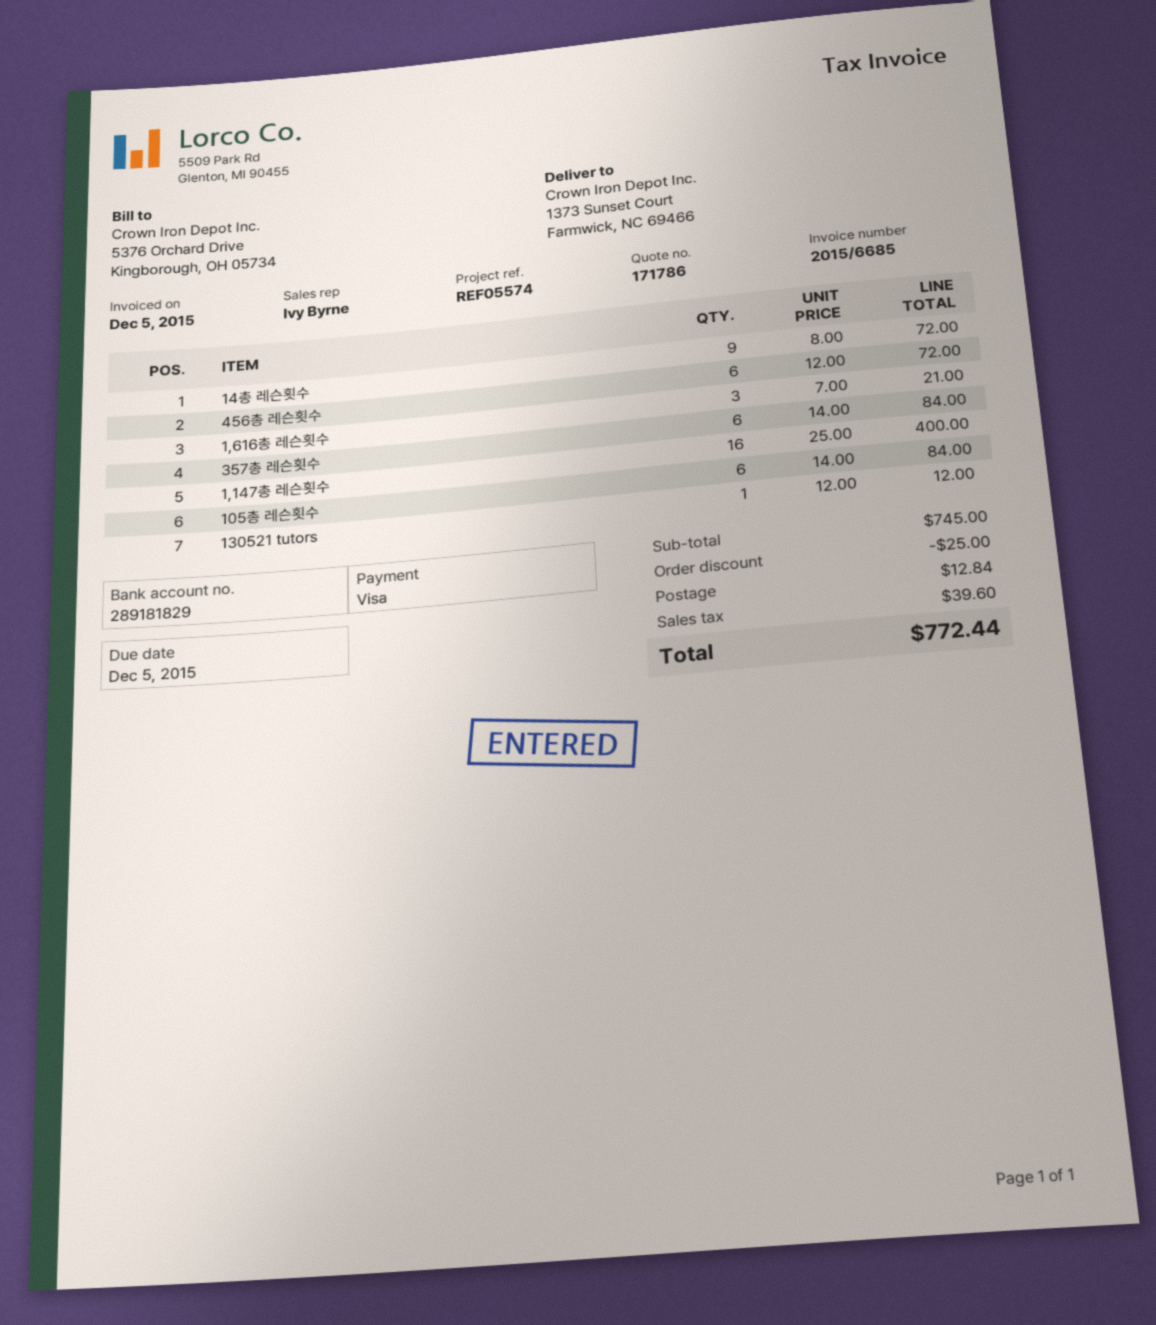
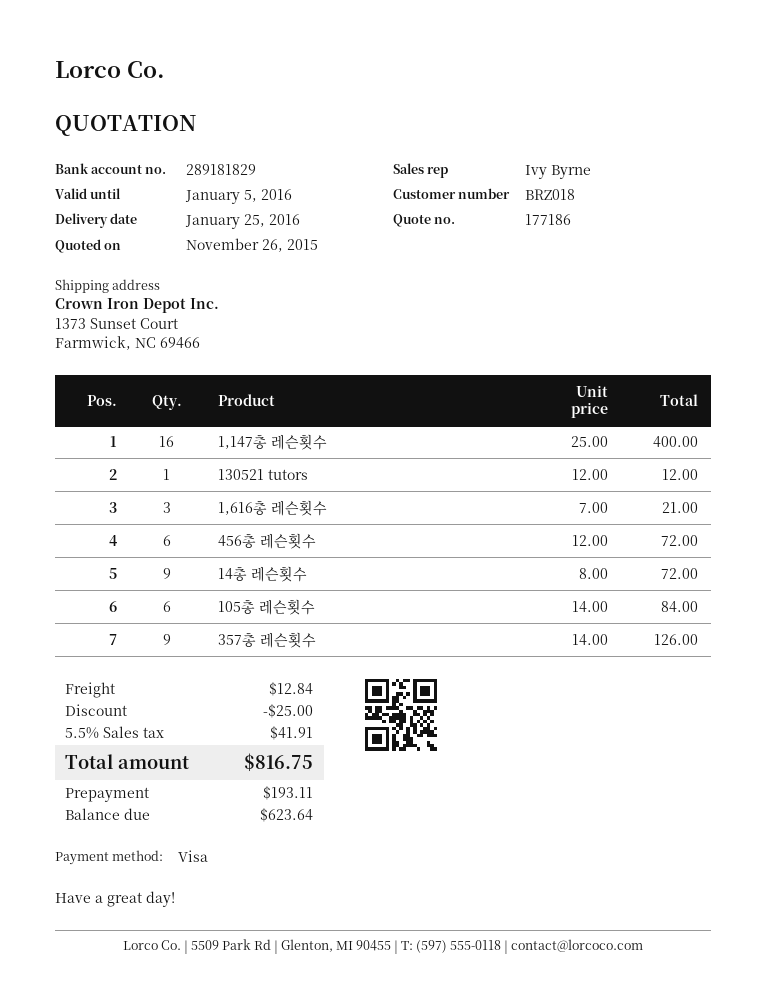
quote number: 171786 -> 177186
357총 레슨횟수: 6 x 14.00 = 84.00 -> 9 x 14.00 = 126.00
tax: 39.60 -> 41.91
total: 772.44 -> 816.75

